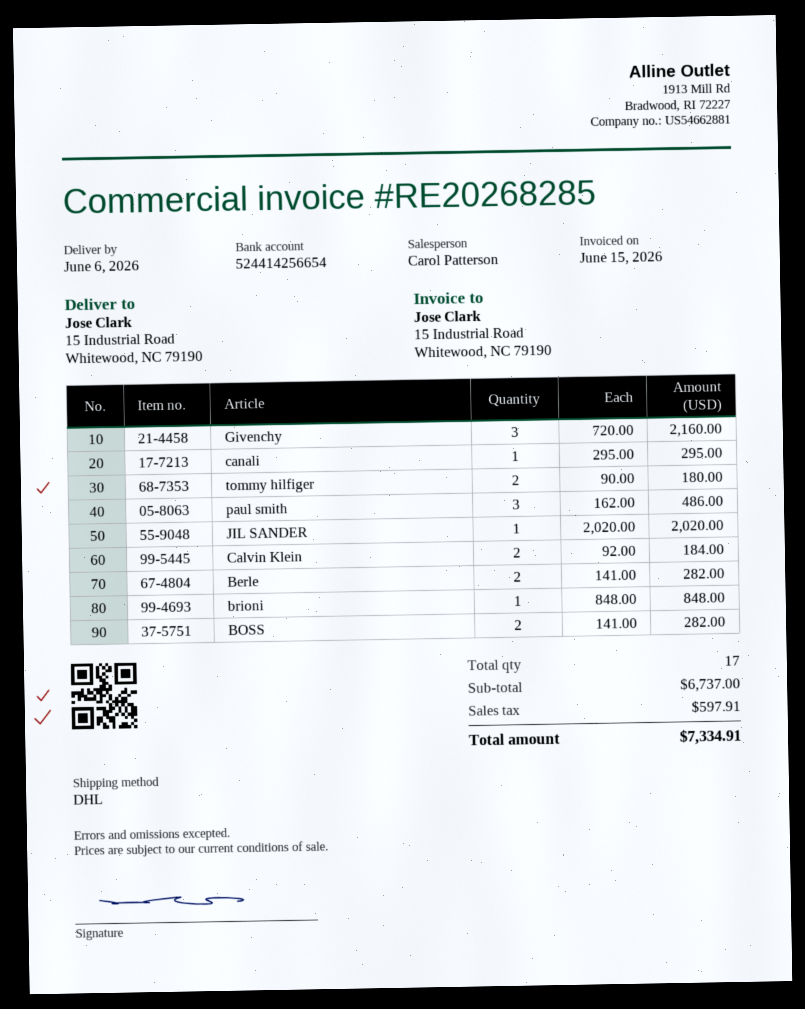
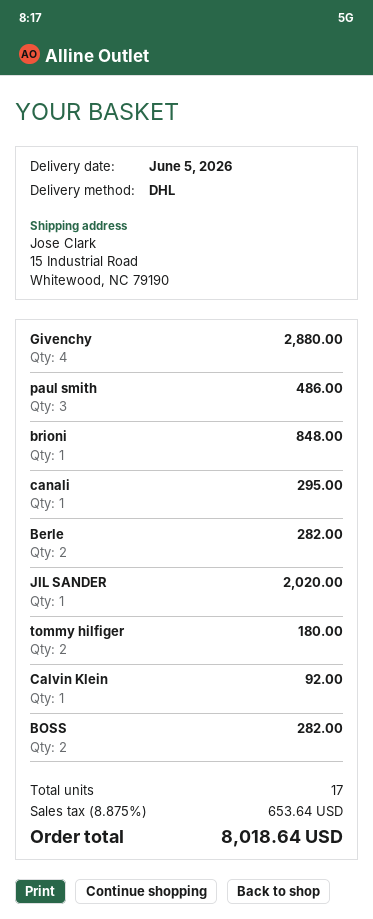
delivery date: 2026-06-06 -> 2026-06-05
Givenchy: 3 for 2160.00 -> 4 for 2880.00
Calvin Klein: 2 for 184.00 -> 1 for 92.00
tax: 597.91 -> 653.64
total: 7334.91 -> 8018.64

